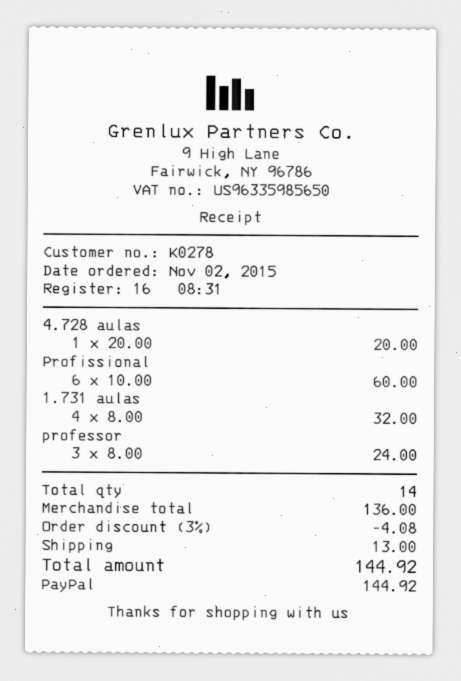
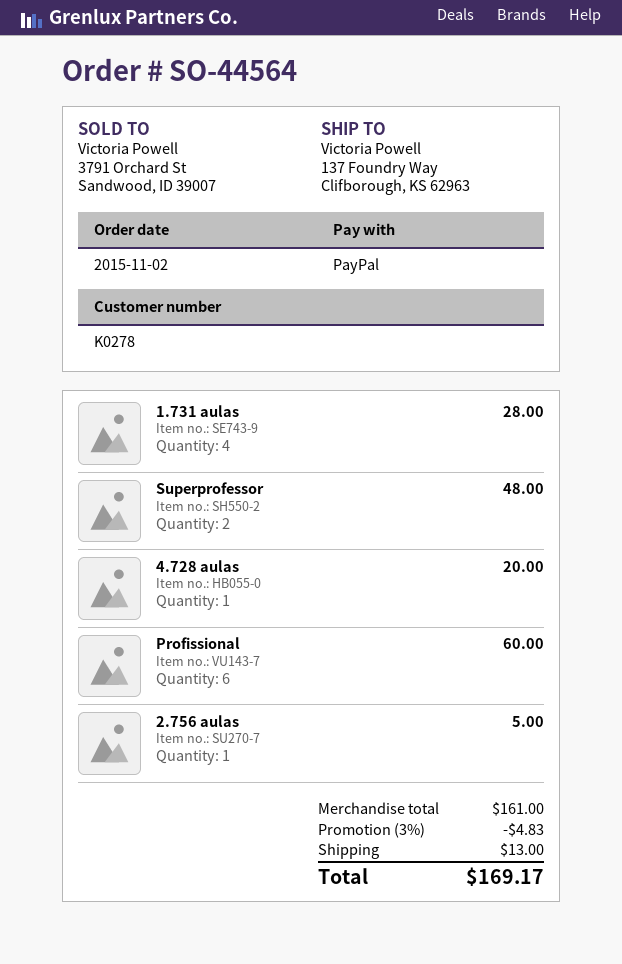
1.731 aulas: 4 for 32.00 -> 4 for 28.00
professor: 3 for 24.00 -> none
Superprofessor: none -> 2 for 48.00
2.756 aulas: none -> 1 for 5.00
subtotal: 136.00 -> 161.00
discount: 3% = 4.08 -> 3% = 4.83
total: 144.92 -> 169.17

